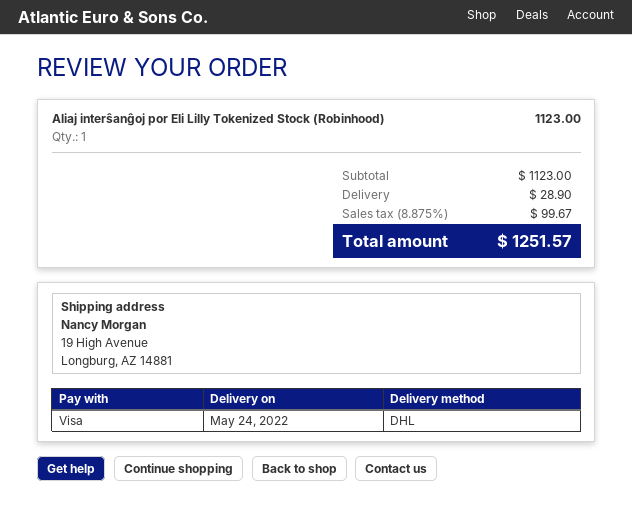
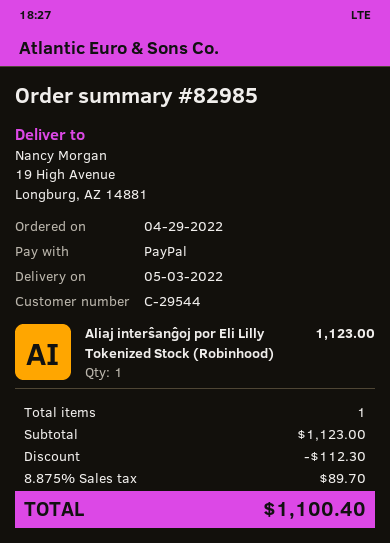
delivery date: 2022-05-24 -> 2022-05-03
payment method: Visa -> PayPal
discount: none -> 112.30
shipping: 28.90 -> none
tax: 8.875% = 99.67 -> 8.875% = 89.70
total: 1251.57 -> 1100.40

